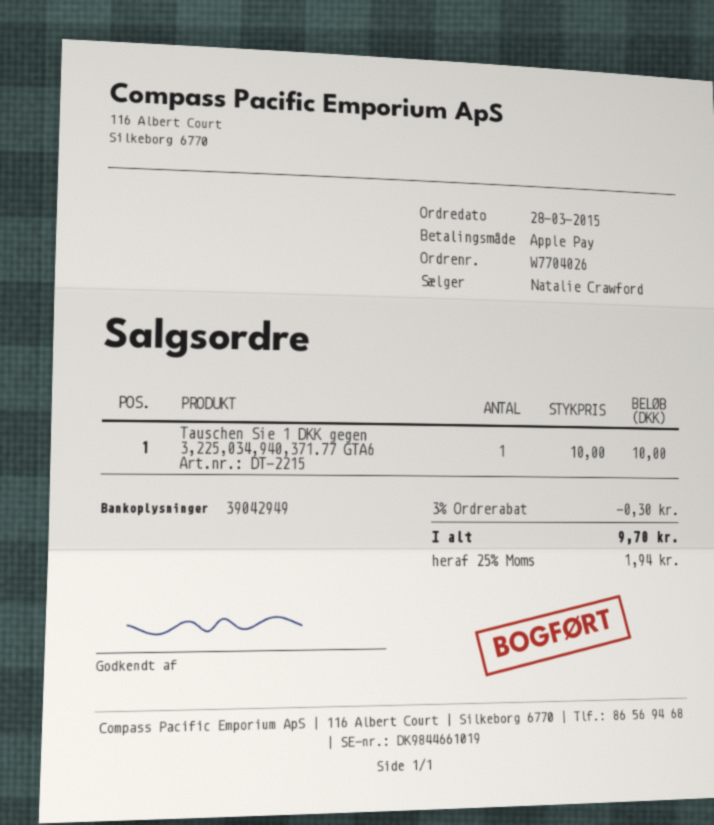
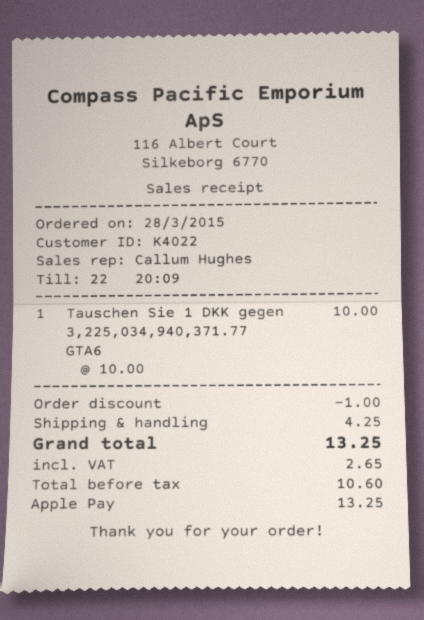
sales rep: Natalie Crawford -> Callum Hughes
discount: 0.30 -> 1.00
shipping: none -> 4.25
tax: 1.94 -> 2.65
total: 9.70 -> 13.25

